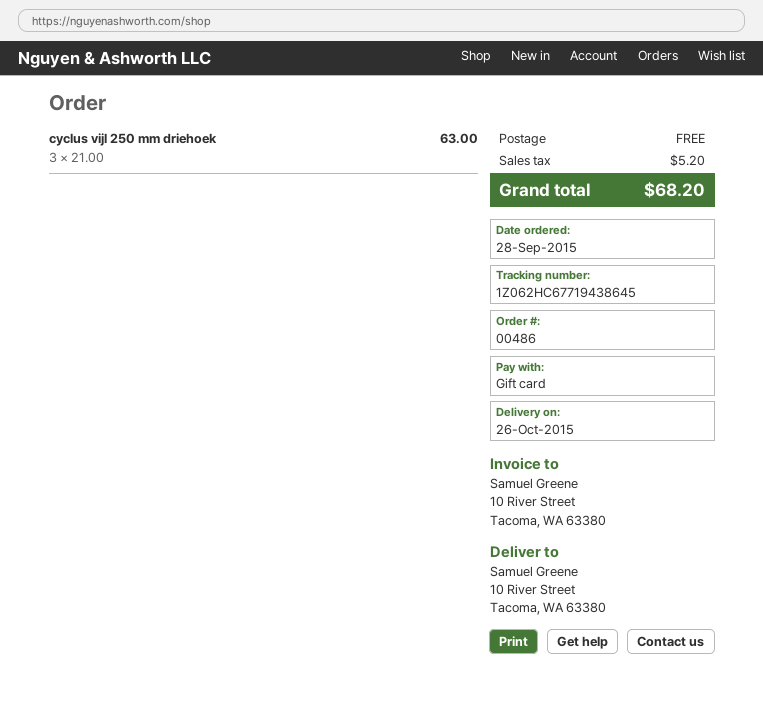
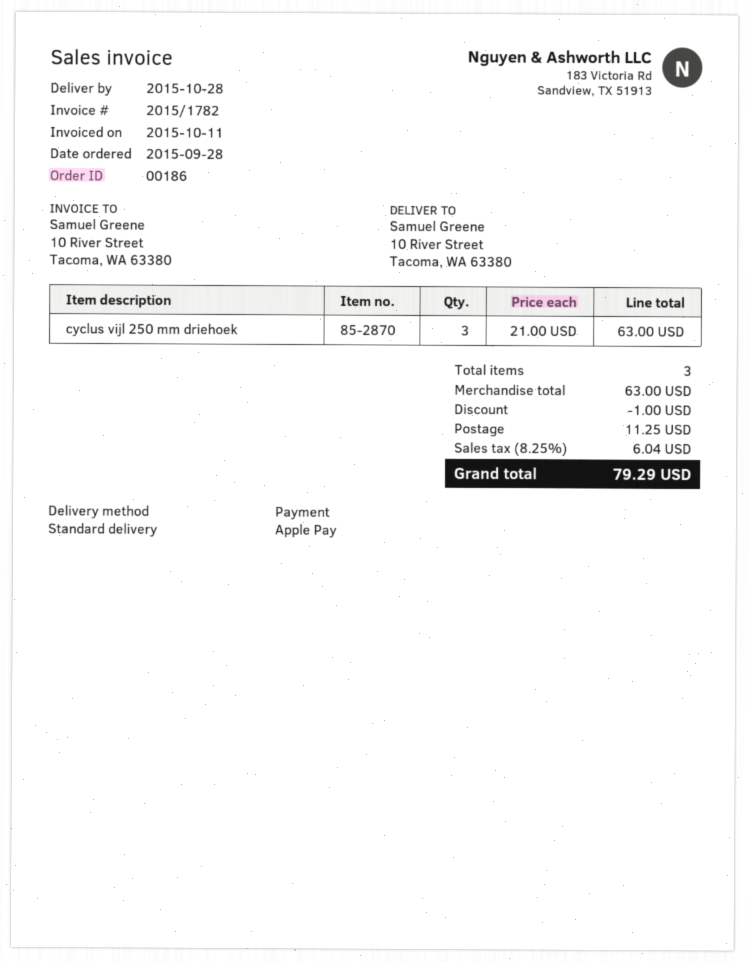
order number: 00486 -> 00186
delivery date: 2015-10-26 -> 2015-10-28
payment method: gift card -> Apple Pay
discount: none -> 1.00
shipping: 0.00 -> 11.25
tax: 5.20 -> 6.04
total: 68.20 -> 79.29

